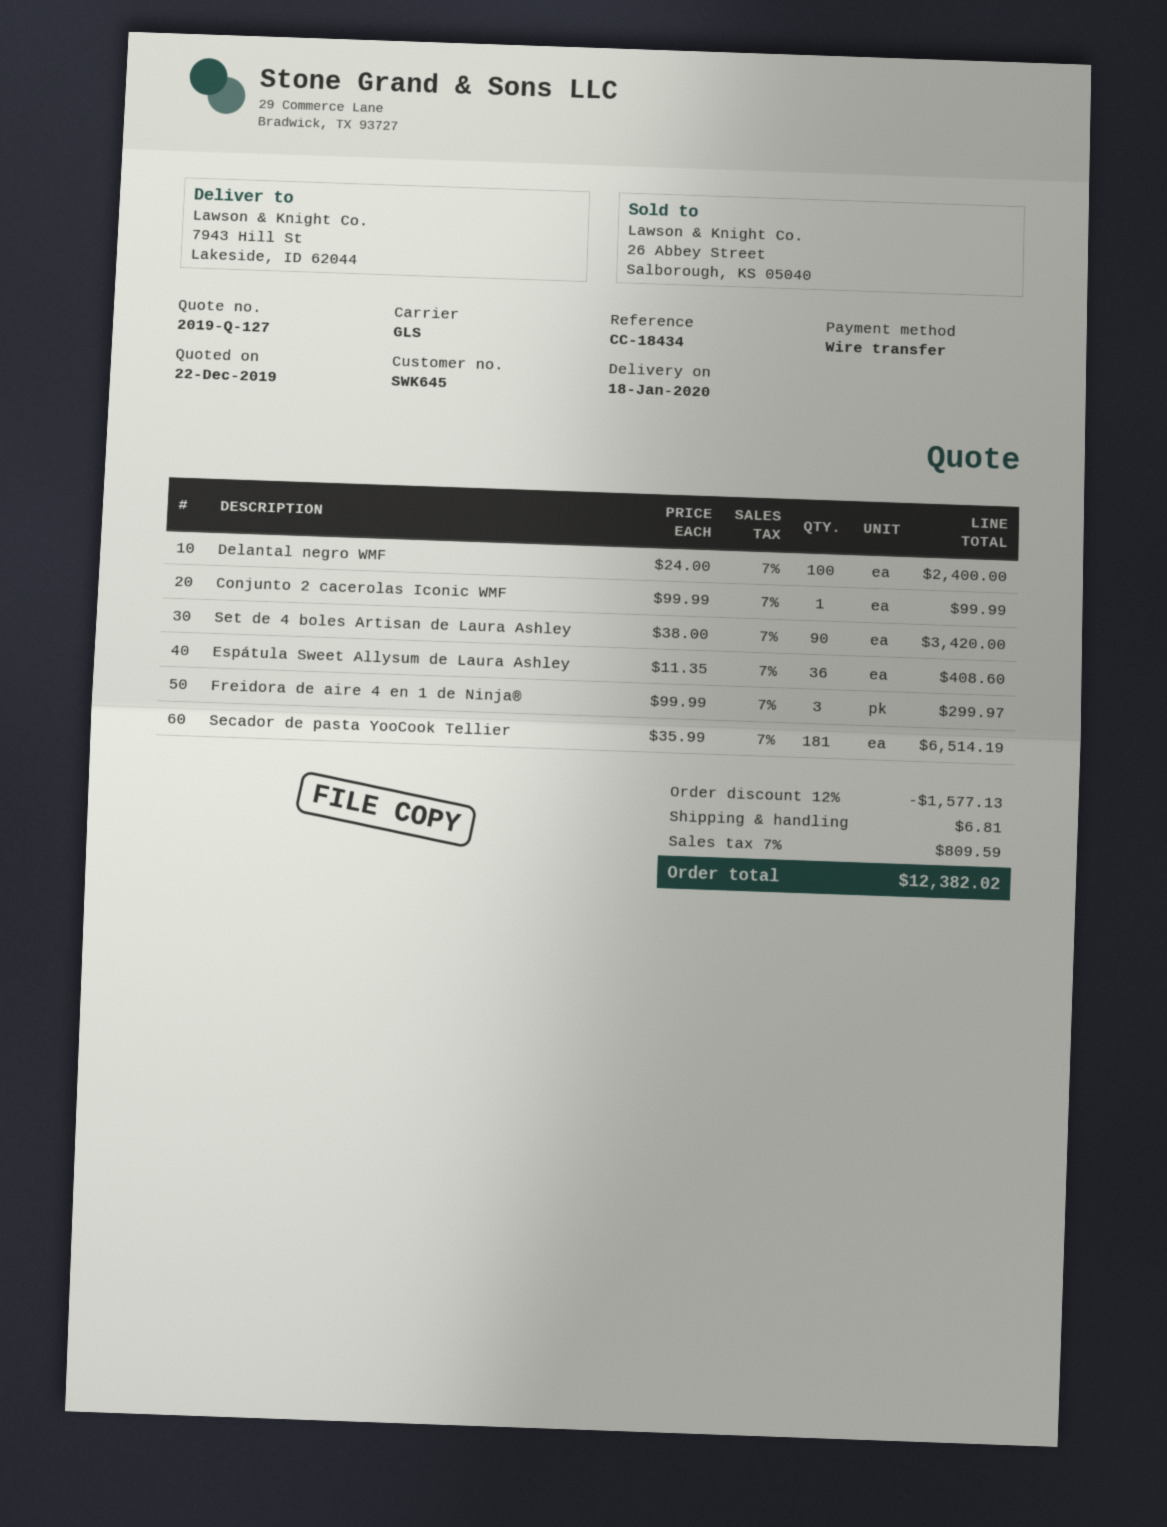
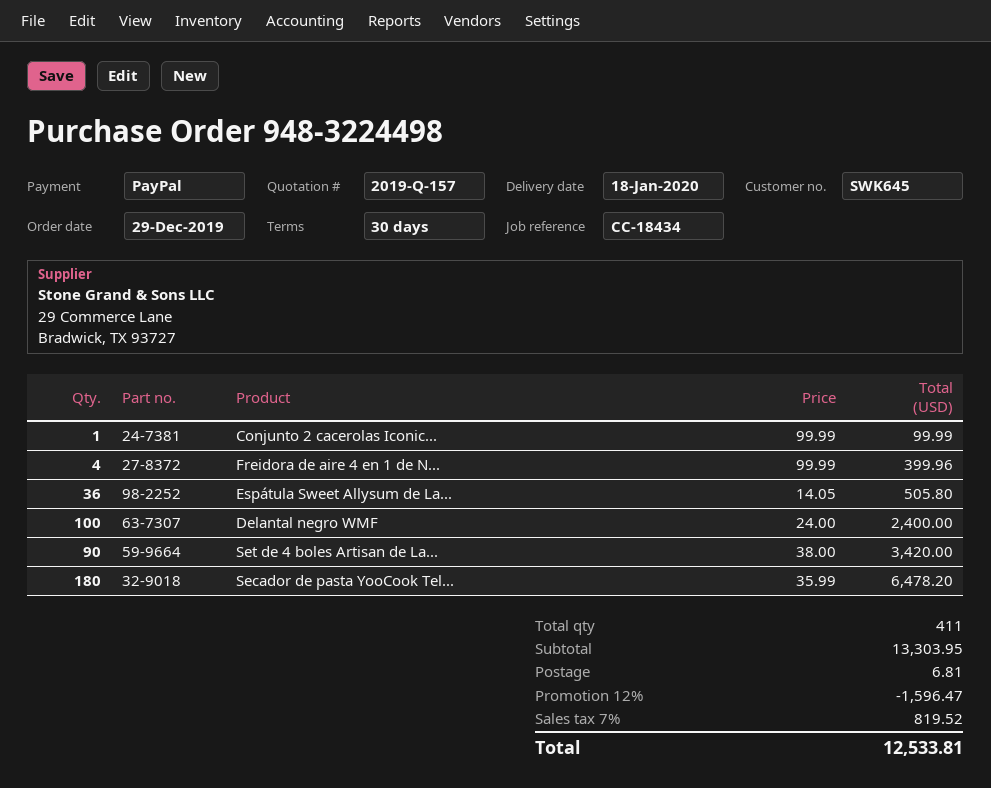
quote number: 2019-Q-127 -> 2019-Q-157
payment method: bank transfer -> PayPal
Espátula Sweet Allysum de Laura Ashley: 36 x 11.35 = 408.60 -> 36 x 14.05 = 505.80
Freidora de aire 4 en 1 de Ninja®: 3 x 99.99 = 299.97 -> 4 x 99.99 = 399.96
Secador de pasta YooCook Tellier: 181 x 35.99 = 6514.19 -> 180 x 35.99 = 6478.20
discount: 12% = 1577.13 -> 12% = 1596.47
tax: 7% = 809.59 -> 7% = 819.52
total: 12382.02 -> 12533.81

